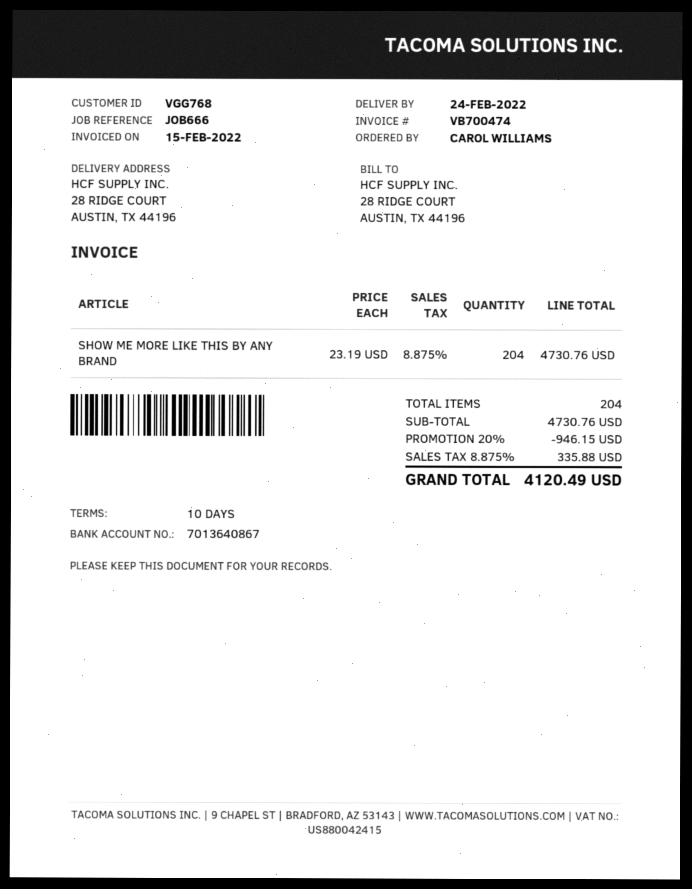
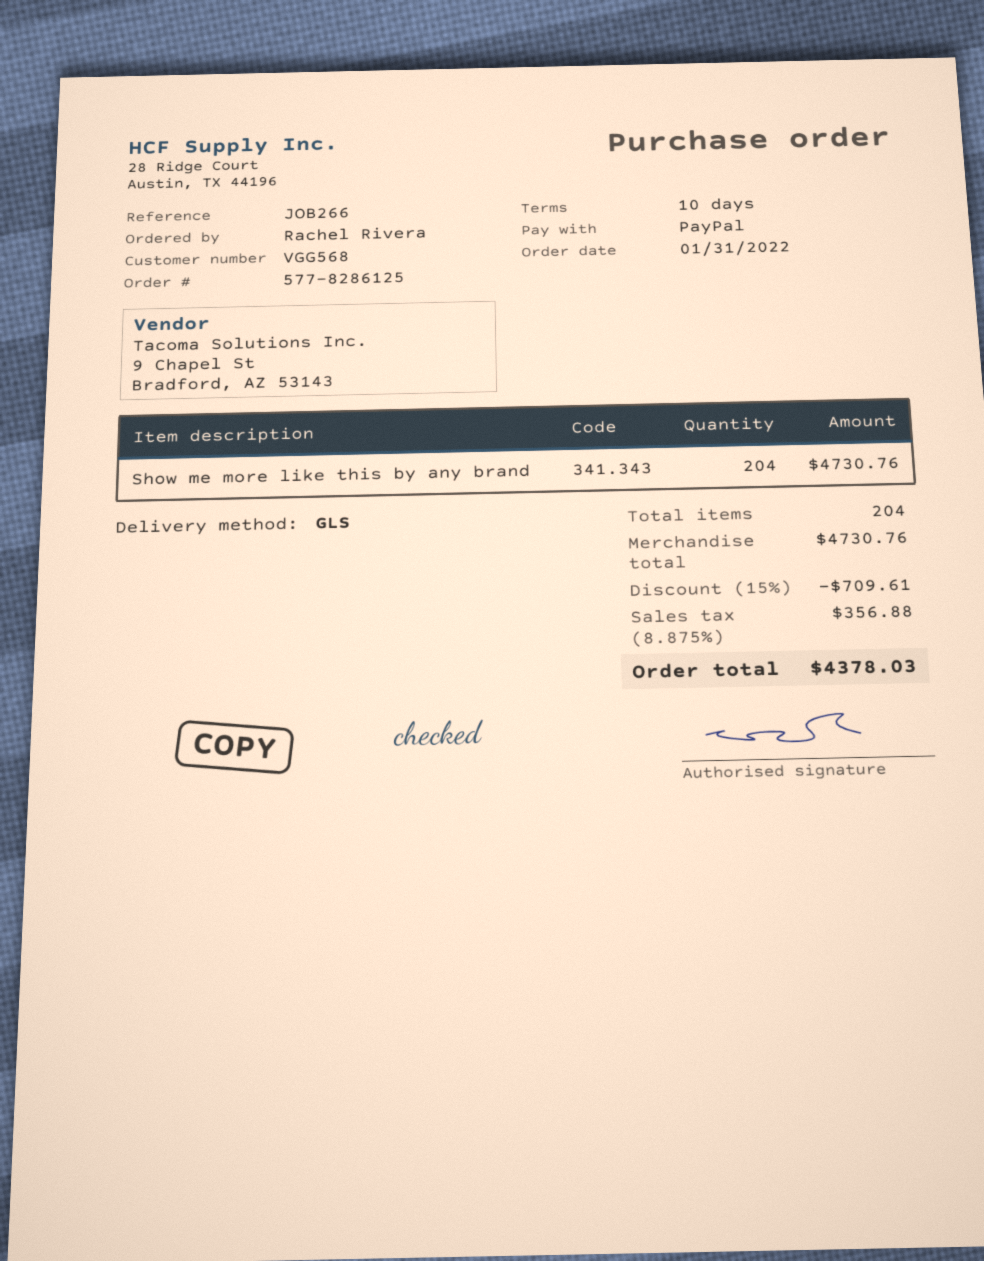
customer number: VGG768 -> VGG568
reference: JOB666 -> JOB266
ordered by: CAROL WILLIAMS -> Rachel Rivera
discount: 20% = 946.15 -> 15% = 709.61
tax: 8.875% = 335.88 -> 8.875% = 356.88
total: 4120.49 -> 4378.03

